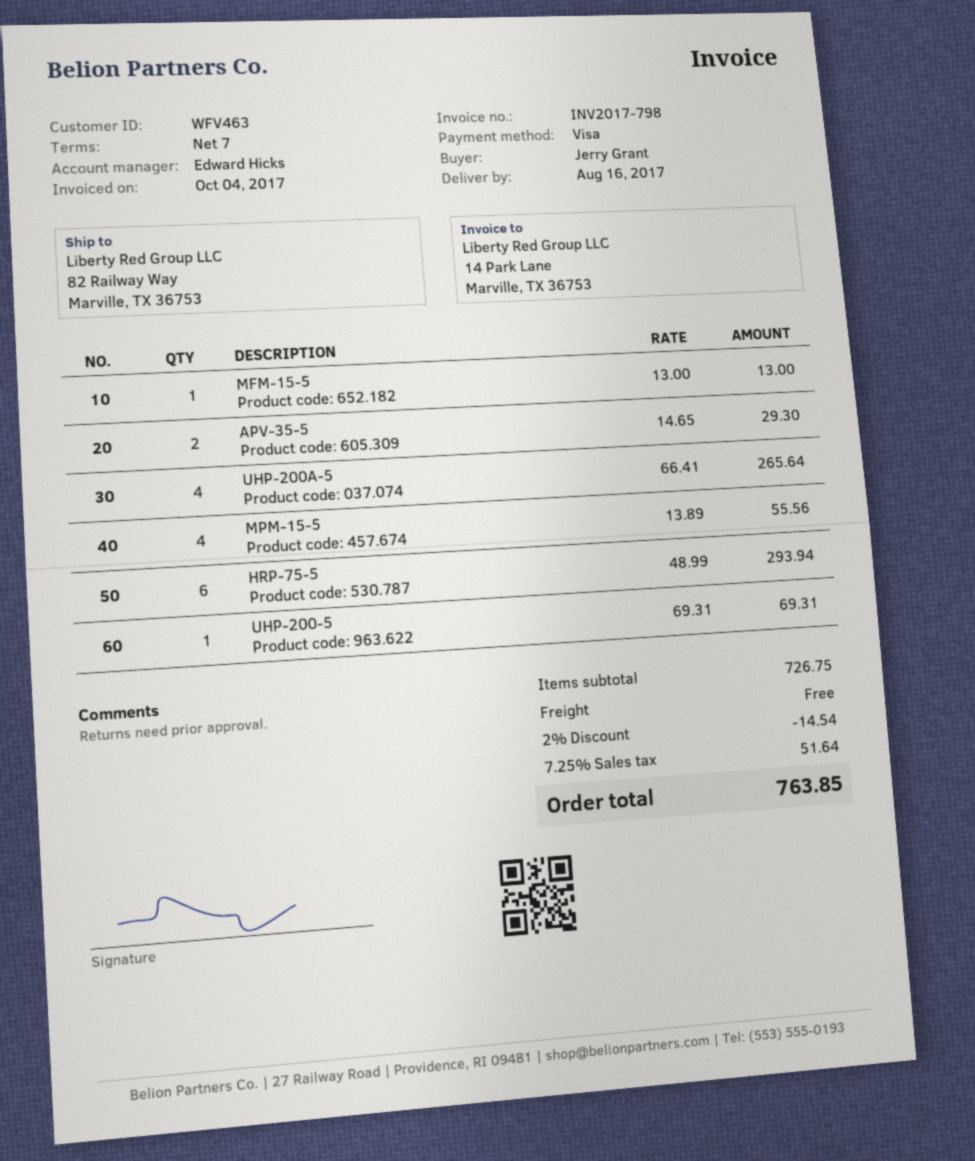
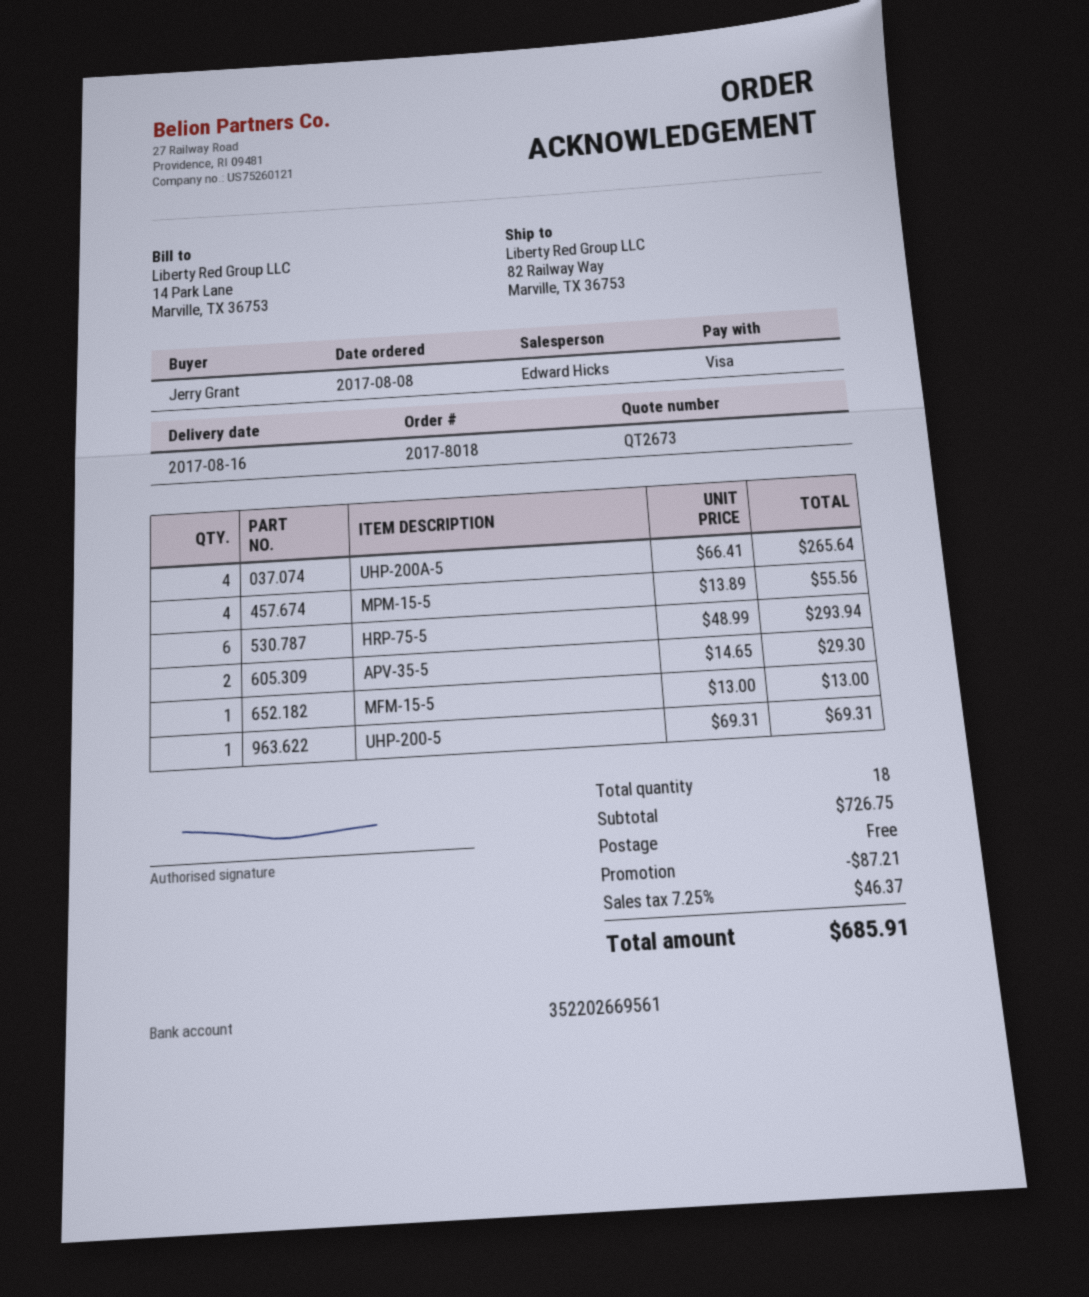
discount: 14.54 -> 87.21
tax: 7.25% = 51.64 -> 7.25% = 46.37
total: 763.85 -> 685.91

